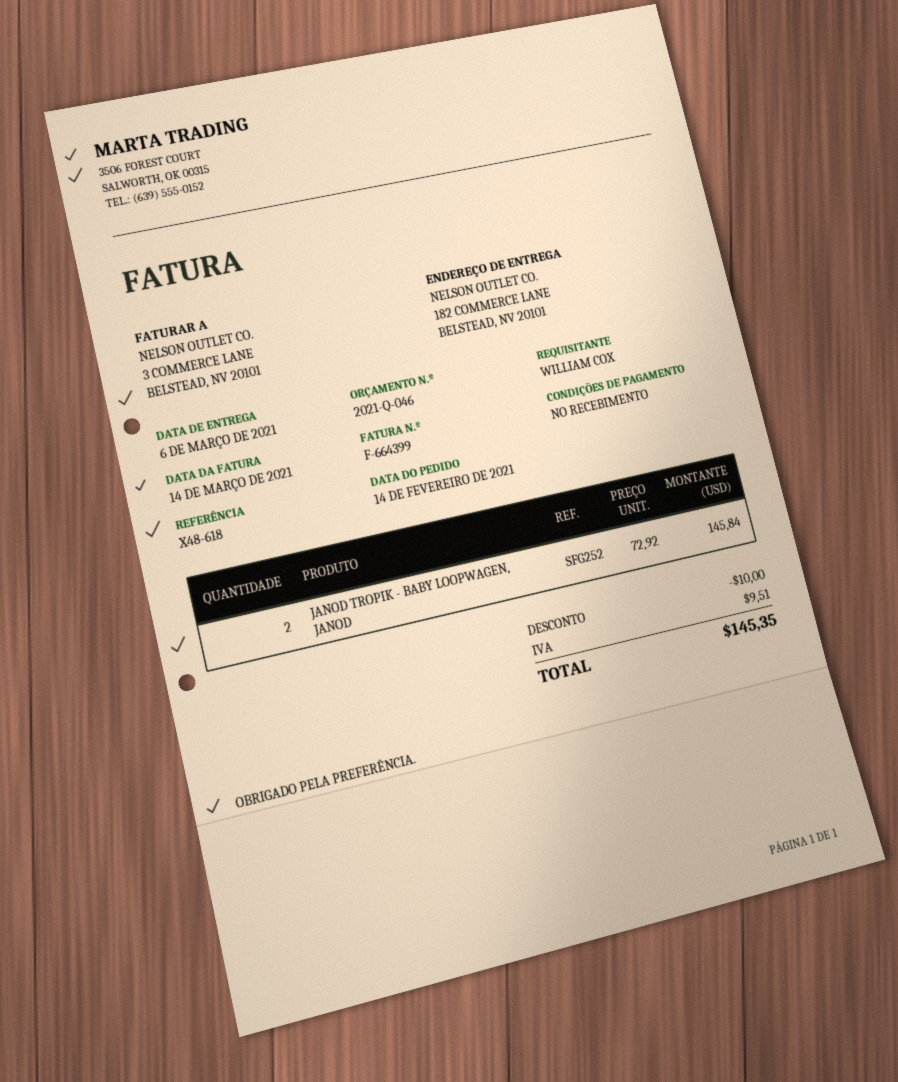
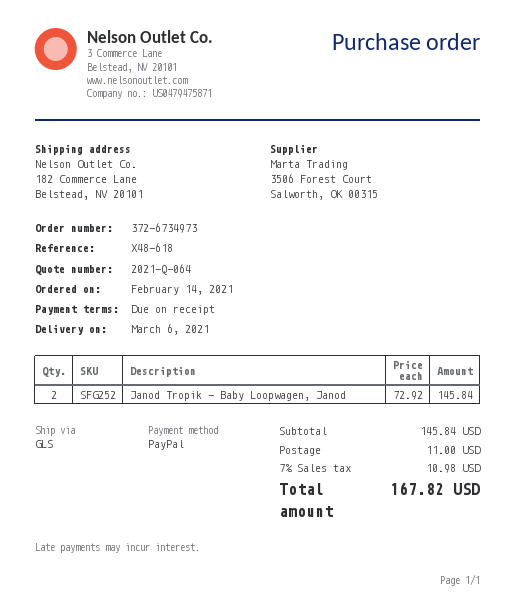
quote number: 2021-Q-046 -> 2021-Q-064
discount: 10.00 -> none
shipping: none -> 11.00
tax: 9.51 -> 10.98
total: 145.35 -> 167.82

